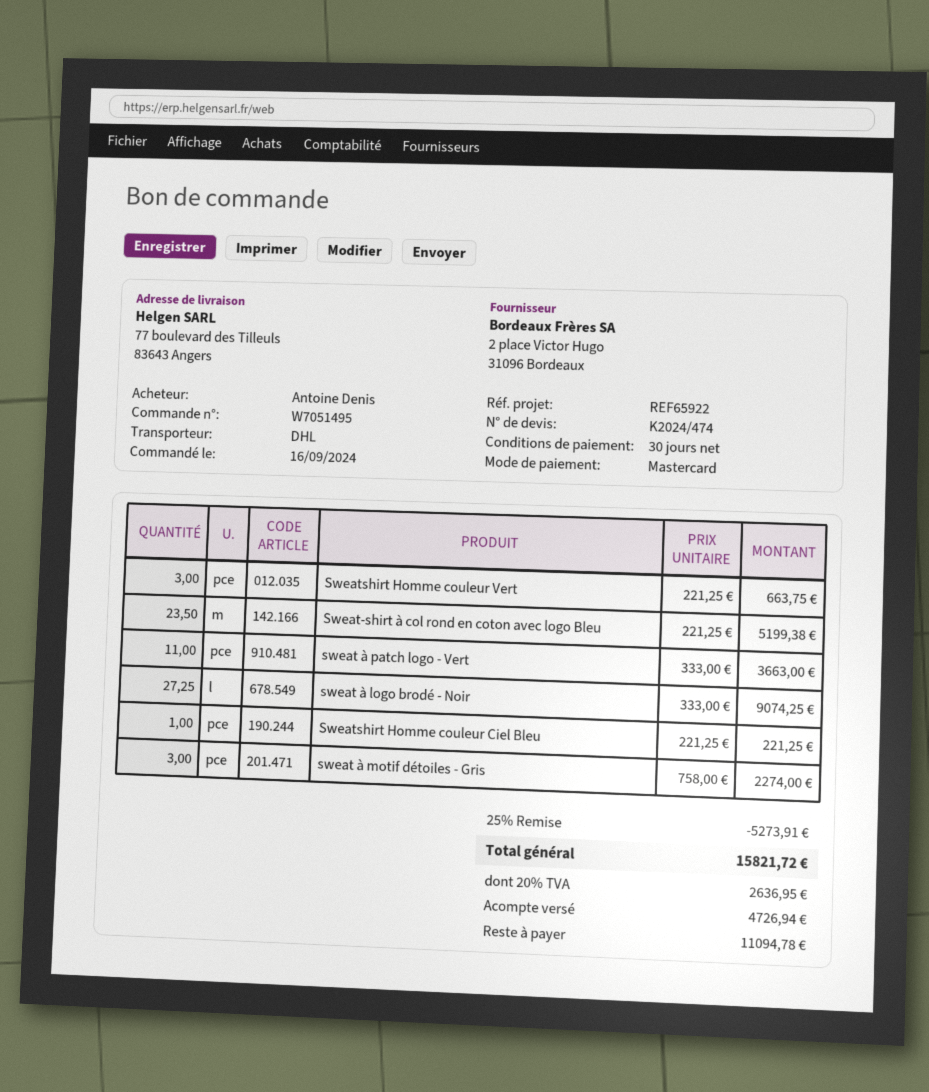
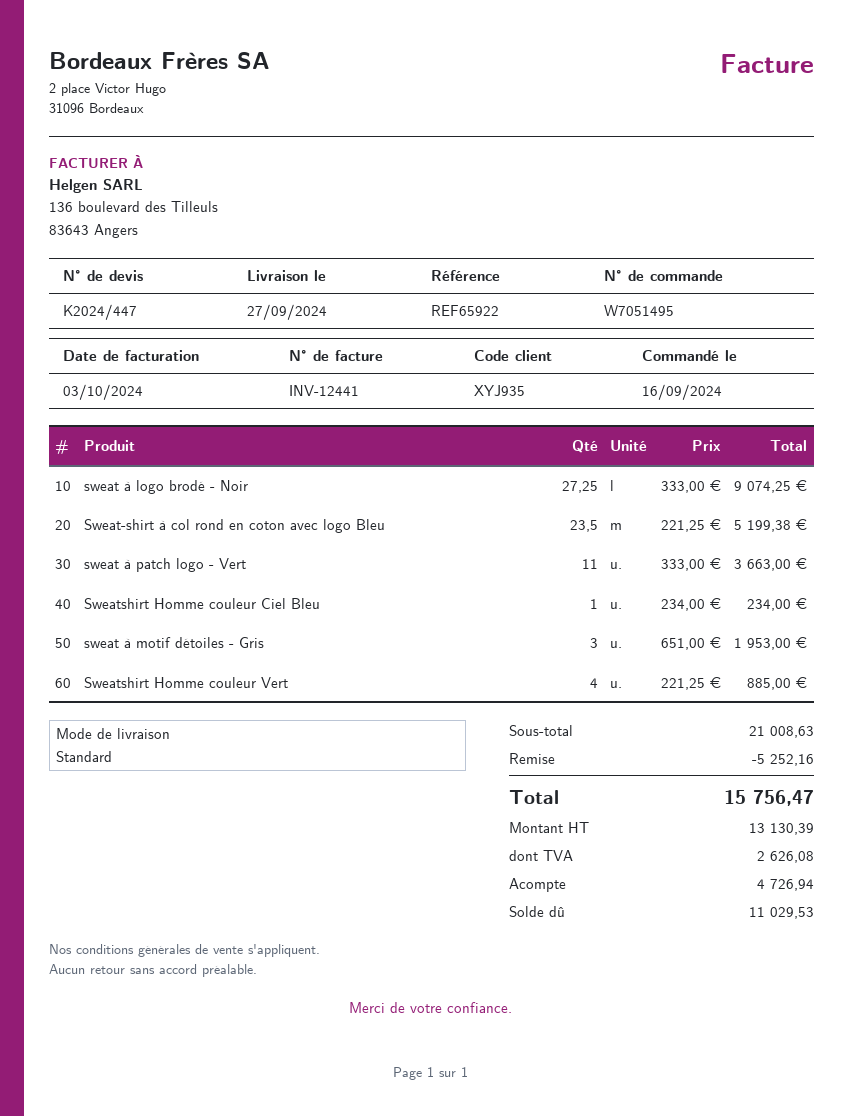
quote number: K2024/474 -> K2024/447
shipping method: DHL -> standard
Sweatshirt Homme couleur Vert: 3 x 221.25 = 663.75 -> 4 x 221.25 = 885.00
Sweatshirt Homme couleur Ciel Bleu: 1 x 221.25 = 221.25 -> 1 x 234.00 = 234.00
sweat à motif détoiles - Gris: 3 x 758.00 = 2274.00 -> 3 x 651.00 = 1953.00
discount: 5273.91 -> 5252.16
tax: 2636.95 -> 2626.08
total: 15821.72 -> 15756.47
balance: 11094.78 -> 11029.53

